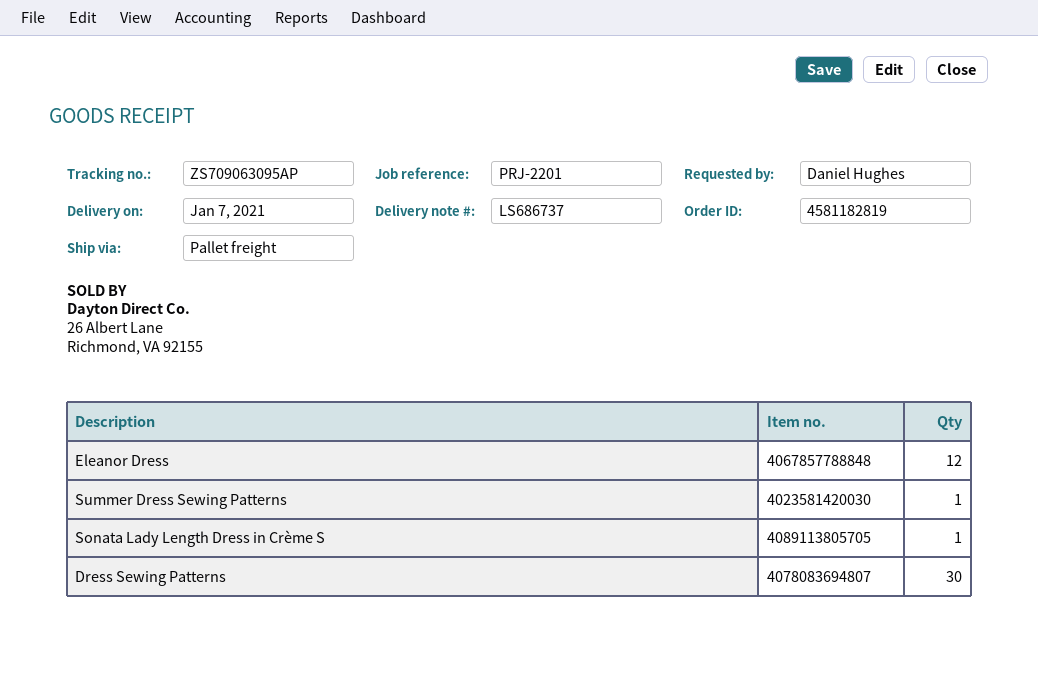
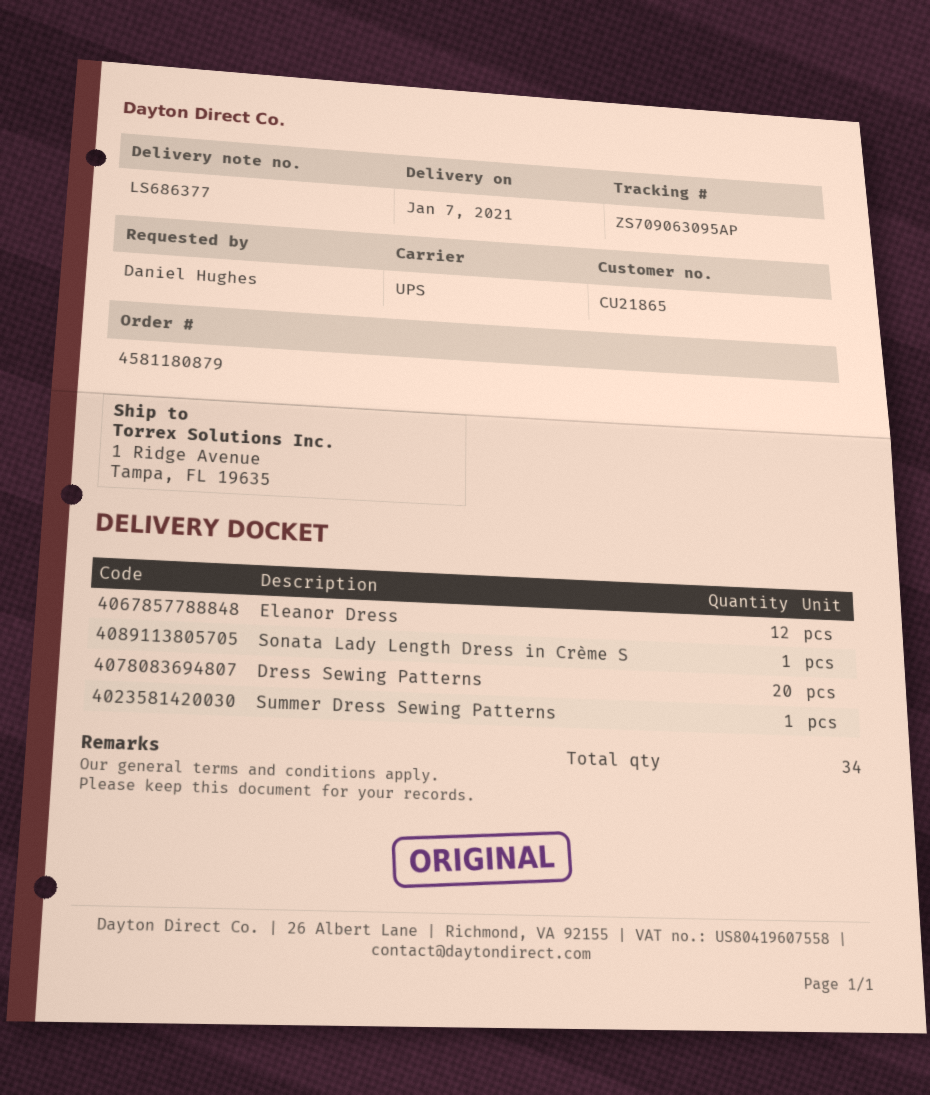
order number: 4581182819 -> 4581180879
delivery note number: LS686737 -> LS686377
shipping method: pallet freight -> UPS
Dress Sewing Patterns: 30 -> 20

